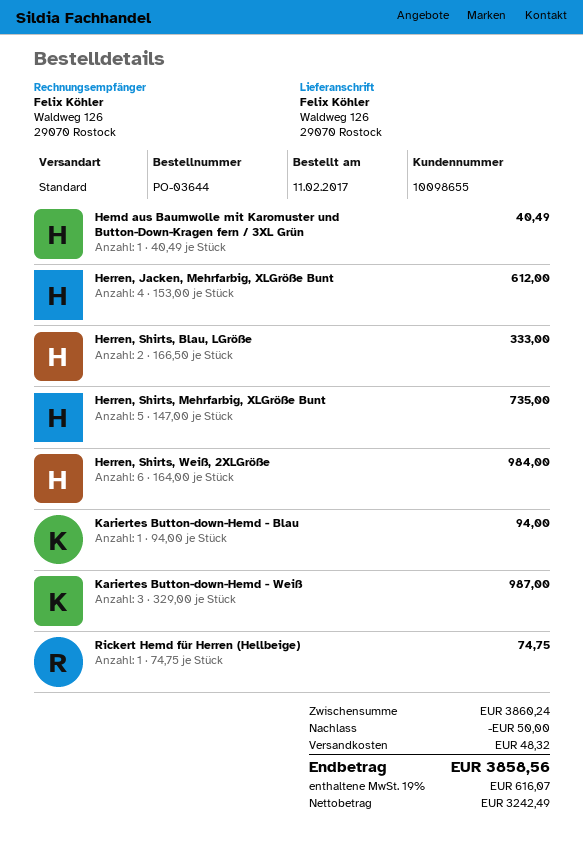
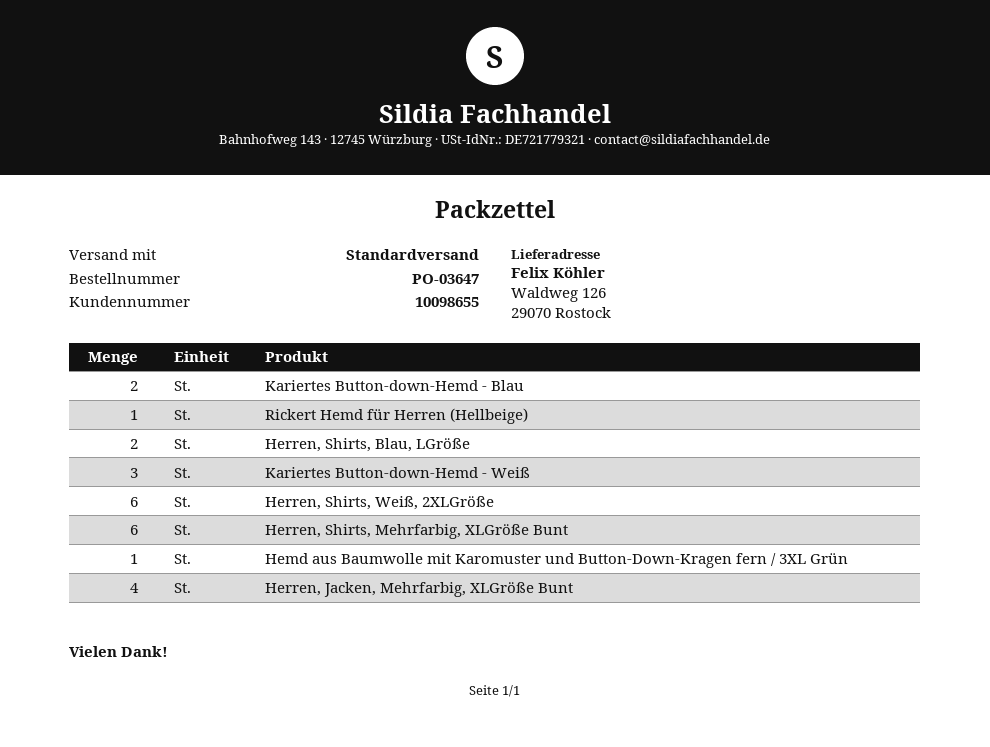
order number: PO-03644 -> PO-03647
Herren, Shirts, Mehrfarbig, XLGröße Bunt: 5 -> 6
Kariertes Button-down-Hemd - Blau: 1 -> 2

